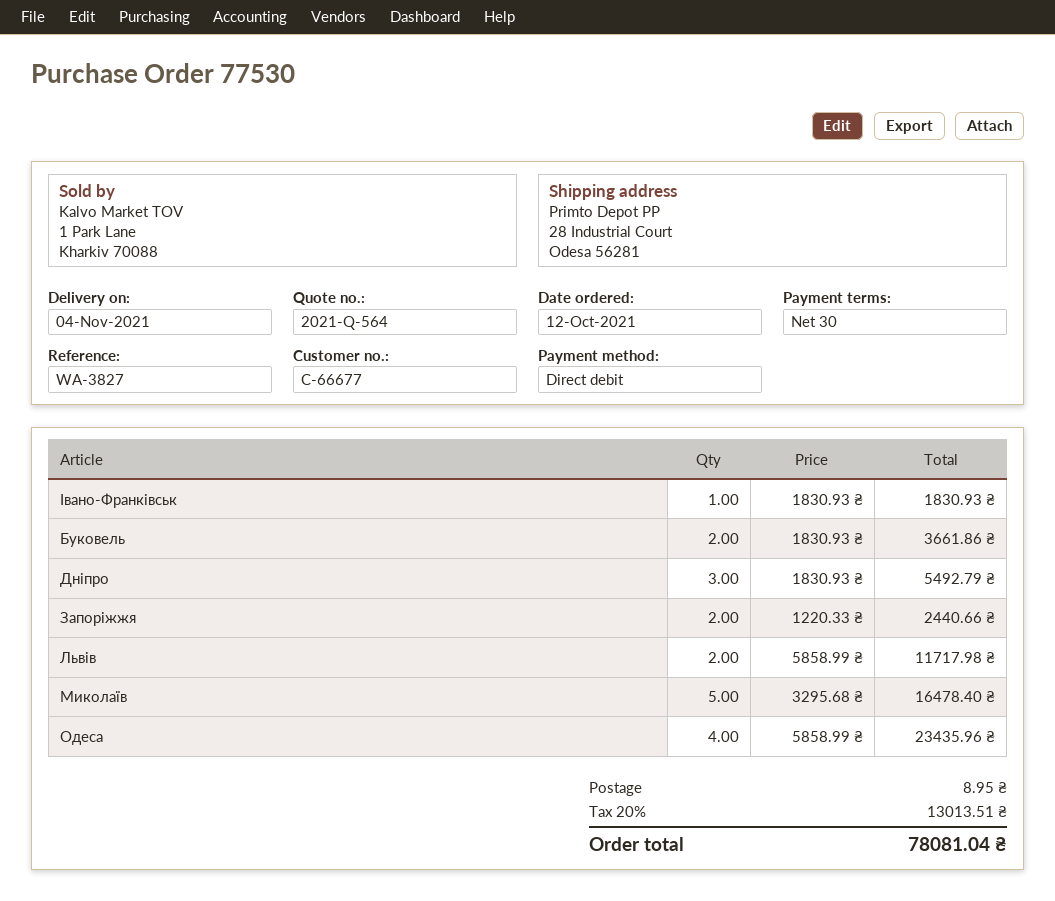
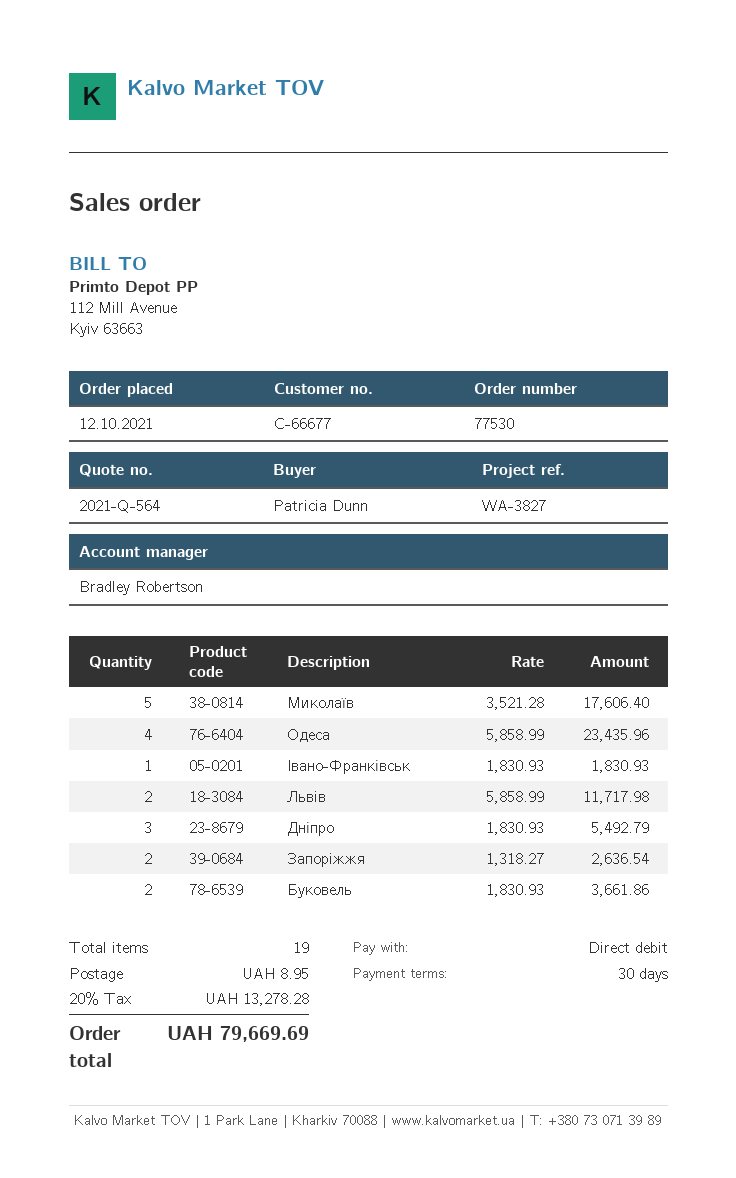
Запорiжжя: 2 x 1220.33 = 2440.66 -> 2 x 1318.27 = 2636.54
Миколаїв: 5 x 3295.68 = 16478.40 -> 5 x 3521.28 = 17606.40
tax: 20% = 13013.51 -> 20% = 13278.28
total: 78081.04 -> 79669.69

